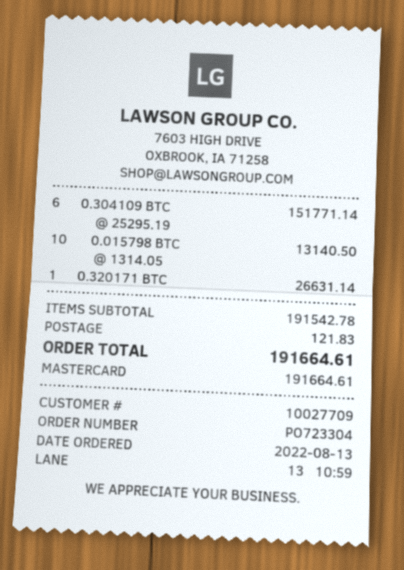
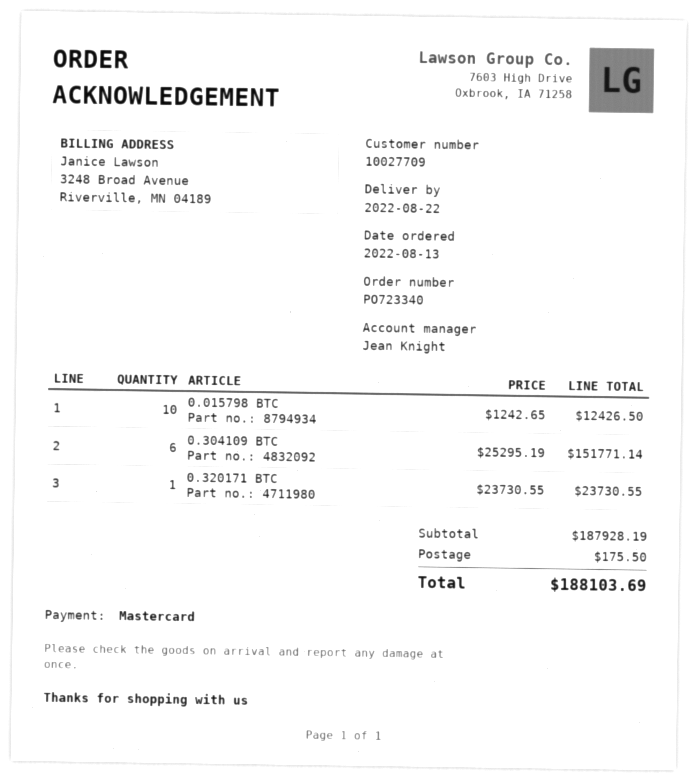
order number: PO723304 -> PO723340
0.015798 BTC: 10 x 1314.05 = 13140.50 -> 10 x 1242.65 = 12426.50
0.320171 BTC: 1 x 26631.14 = 26631.14 -> 1 x 23730.55 = 23730.55
subtotal: 191542.78 -> 187928.19
shipping: 121.83 -> 175.50
total: 191664.61 -> 188103.69

